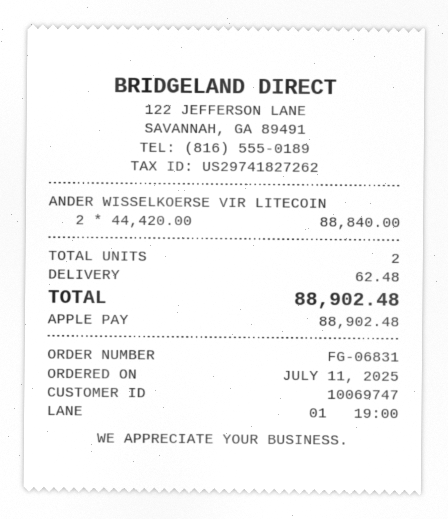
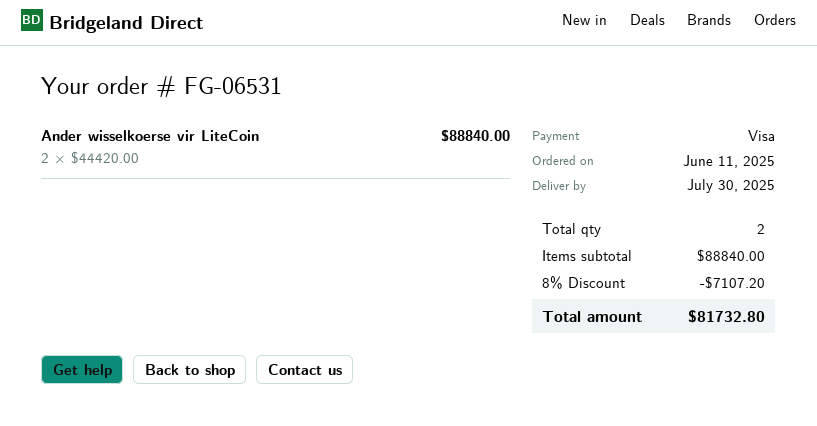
order number: FG-06831 -> FG-06531
order date: 2025-07-11 -> 2025-06-11
payment method: Apple Pay -> Visa
discount: none -> 8% = 7107.20
shipping: 62.48 -> none
total: 88902.48 -> 81732.80

